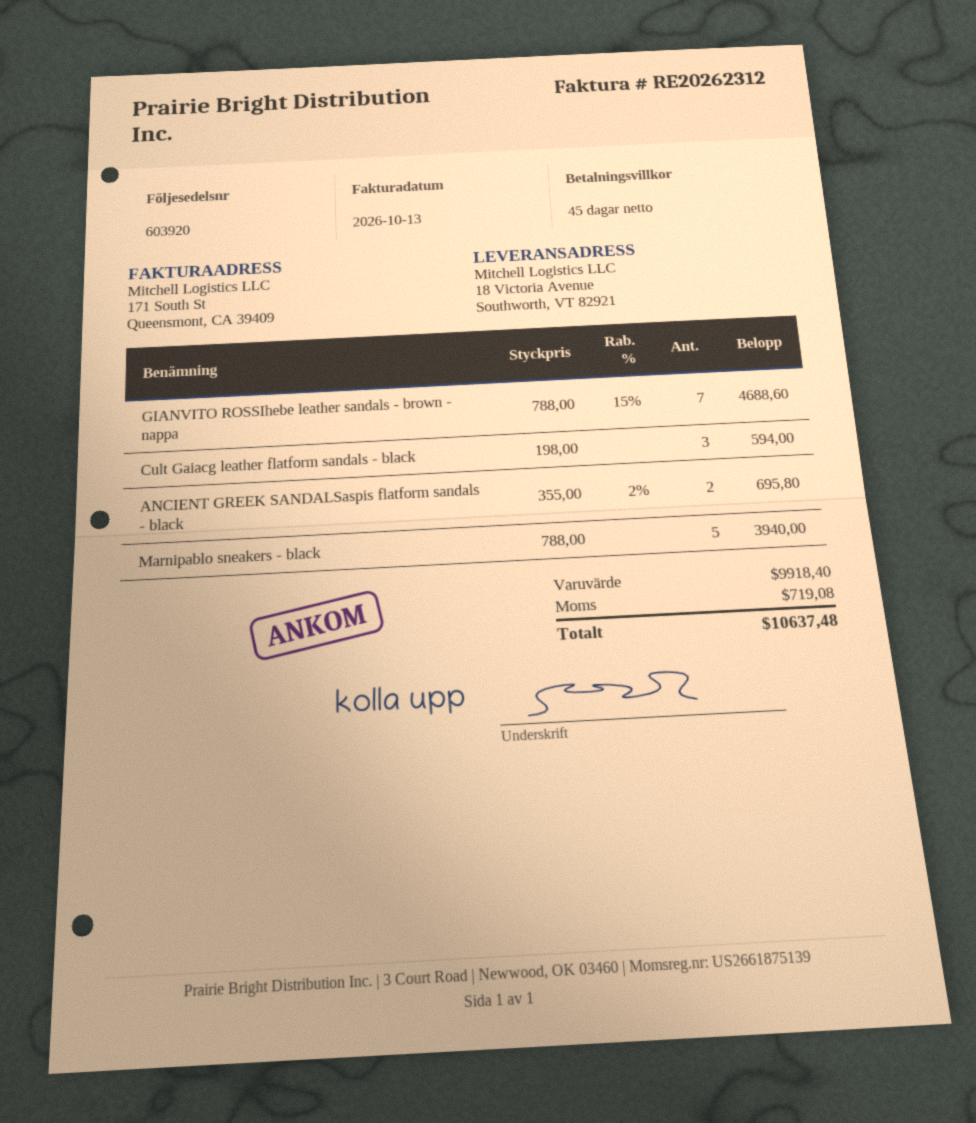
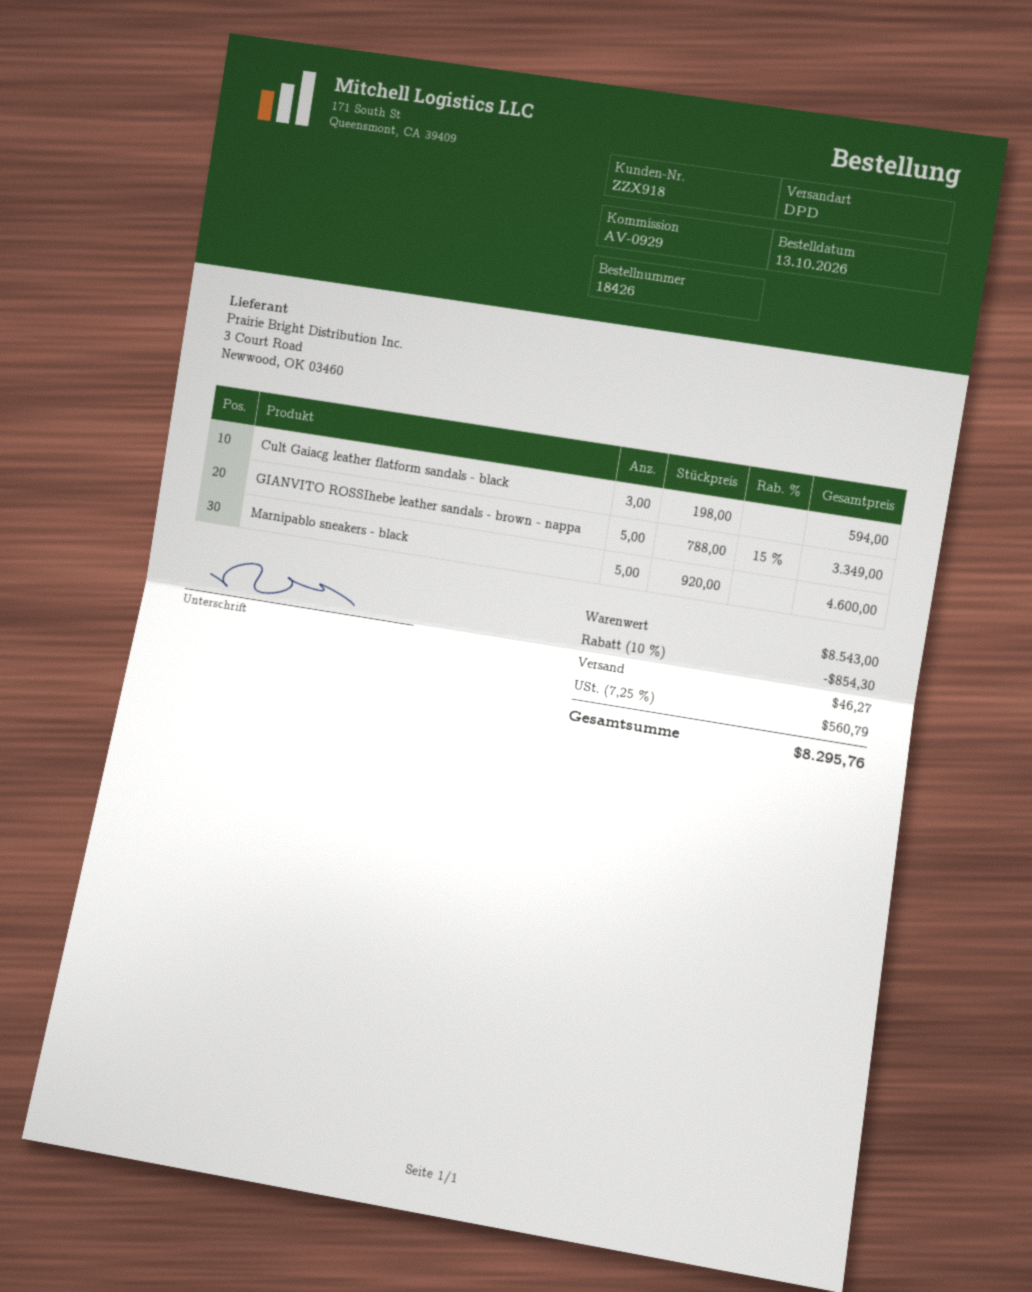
GIANVITO ROSSIhebe leather sandals - brown - nappa: 7 x 788.00 - 15% = 4688.60 -> 5 x 788.00 - 15% = 3349.00
ANCIENT GREEK SANDALSaspis flatform sandals - black: 2 x 355.00 - 2% = 695.80 -> none
Marnipablo sneakers - black: 5 x 788.00 = 3940.00 -> 5 x 920.00 = 4600.00
subtotal: 9918.40 -> 8543.00
discount: none -> 10% = 854.30
shipping: none -> 46.27
tax: 719.08 -> 560.79
total: 10637.48 -> 8295.76

